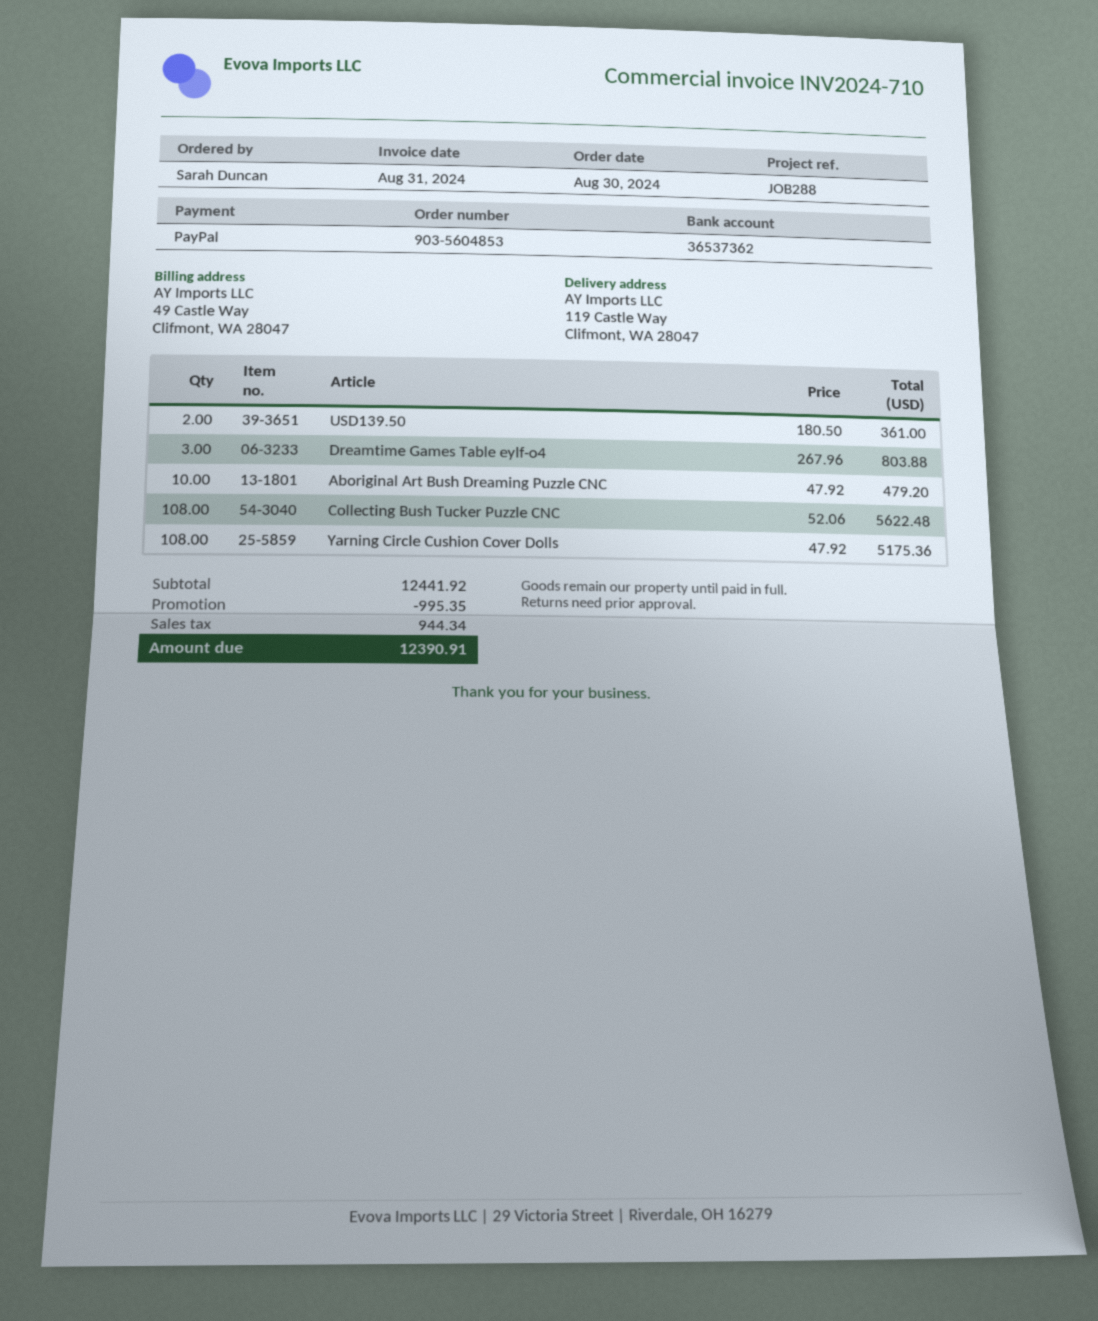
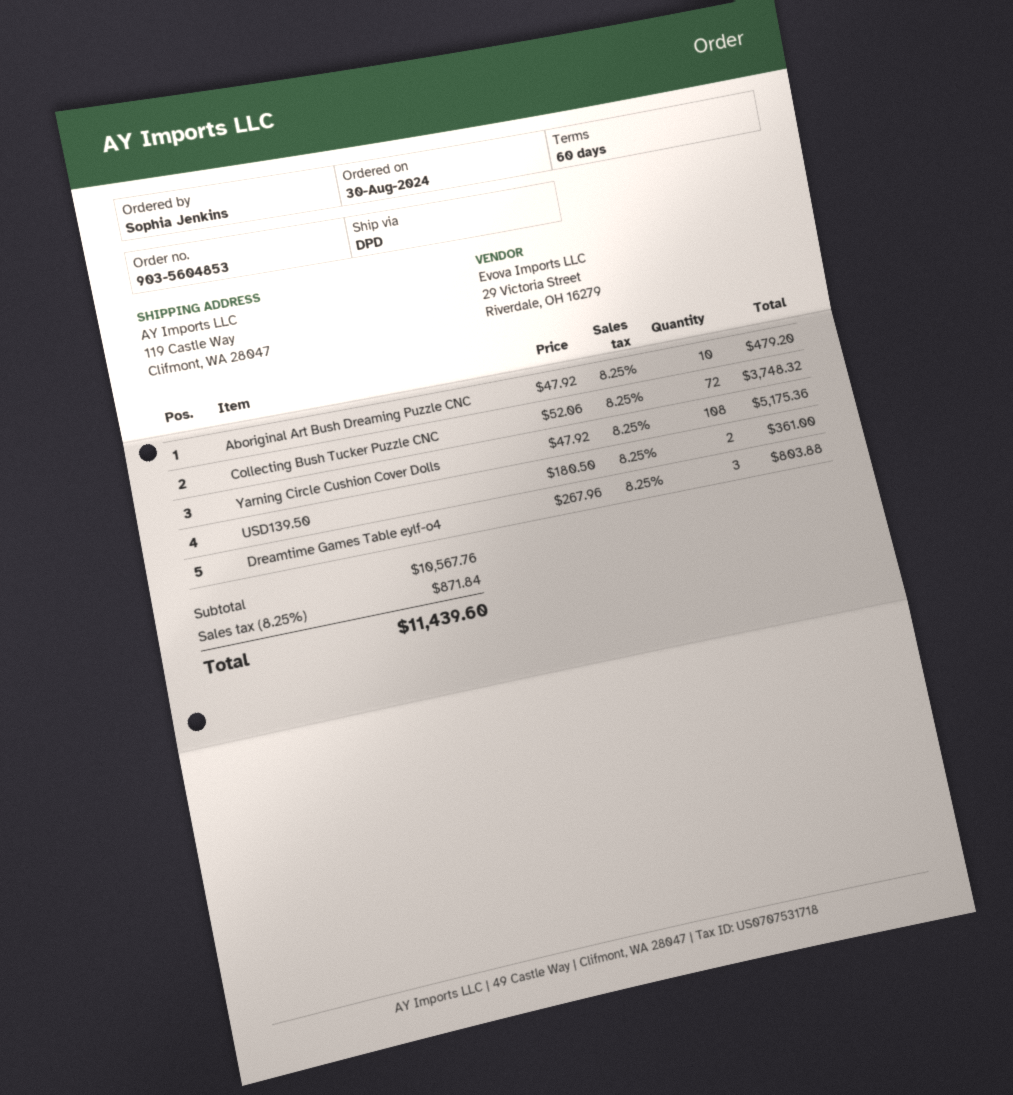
ordered by: Sarah Duncan -> Sophia Jenkins
Collecting Bush Tucker Puzzle CNC: 108 x 52.06 = 5622.48 -> 72 x 52.06 = 3748.32
subtotal: 12441.92 -> 10567.76
discount: 995.35 -> none
tax: 944.34 -> 871.84
total: 12390.91 -> 11439.60

